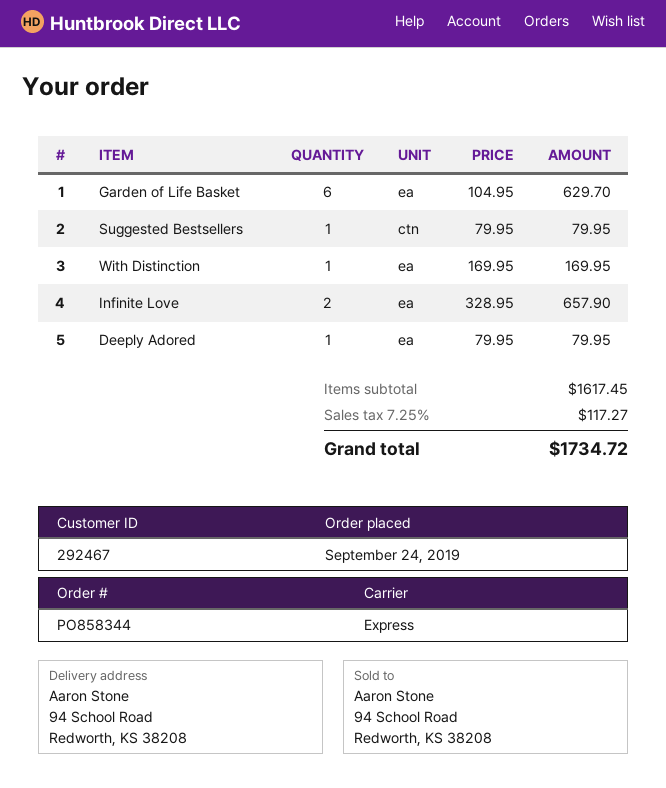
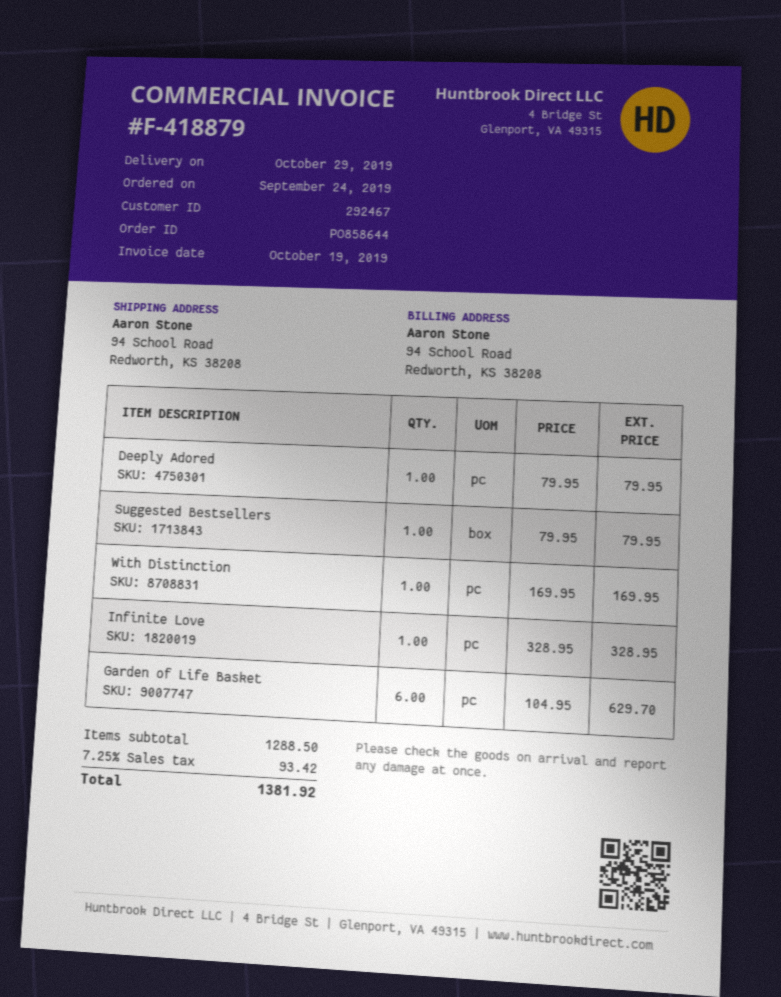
order number: PO858344 -> PO858644
Infinite Love: 2 x 328.95 = 657.90 -> 1 x 328.95 = 328.95
subtotal: 1617.45 -> 1288.50
tax: 7.25% = 117.27 -> 7.25% = 93.42
total: 1734.72 -> 1381.92

